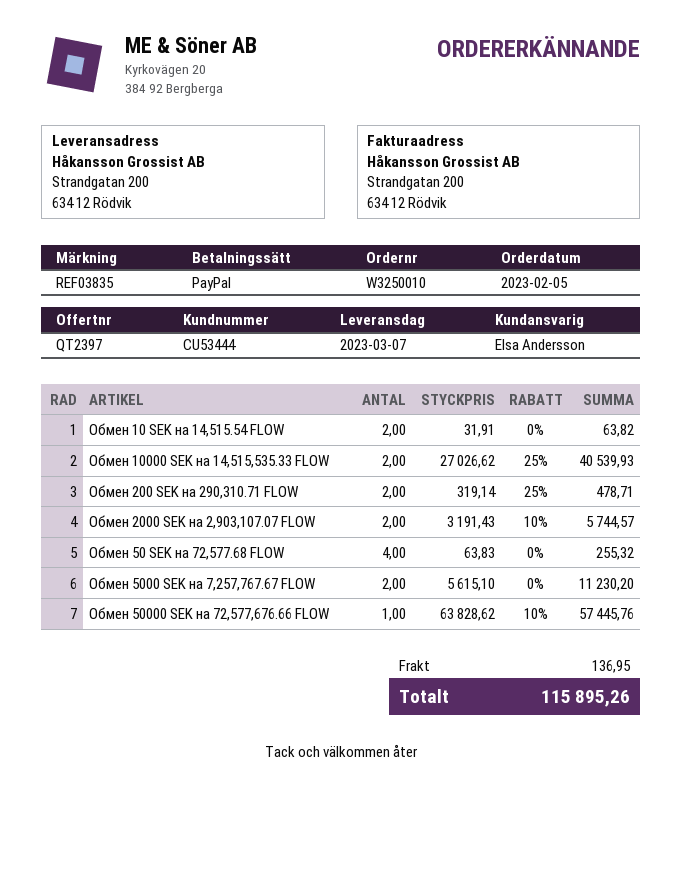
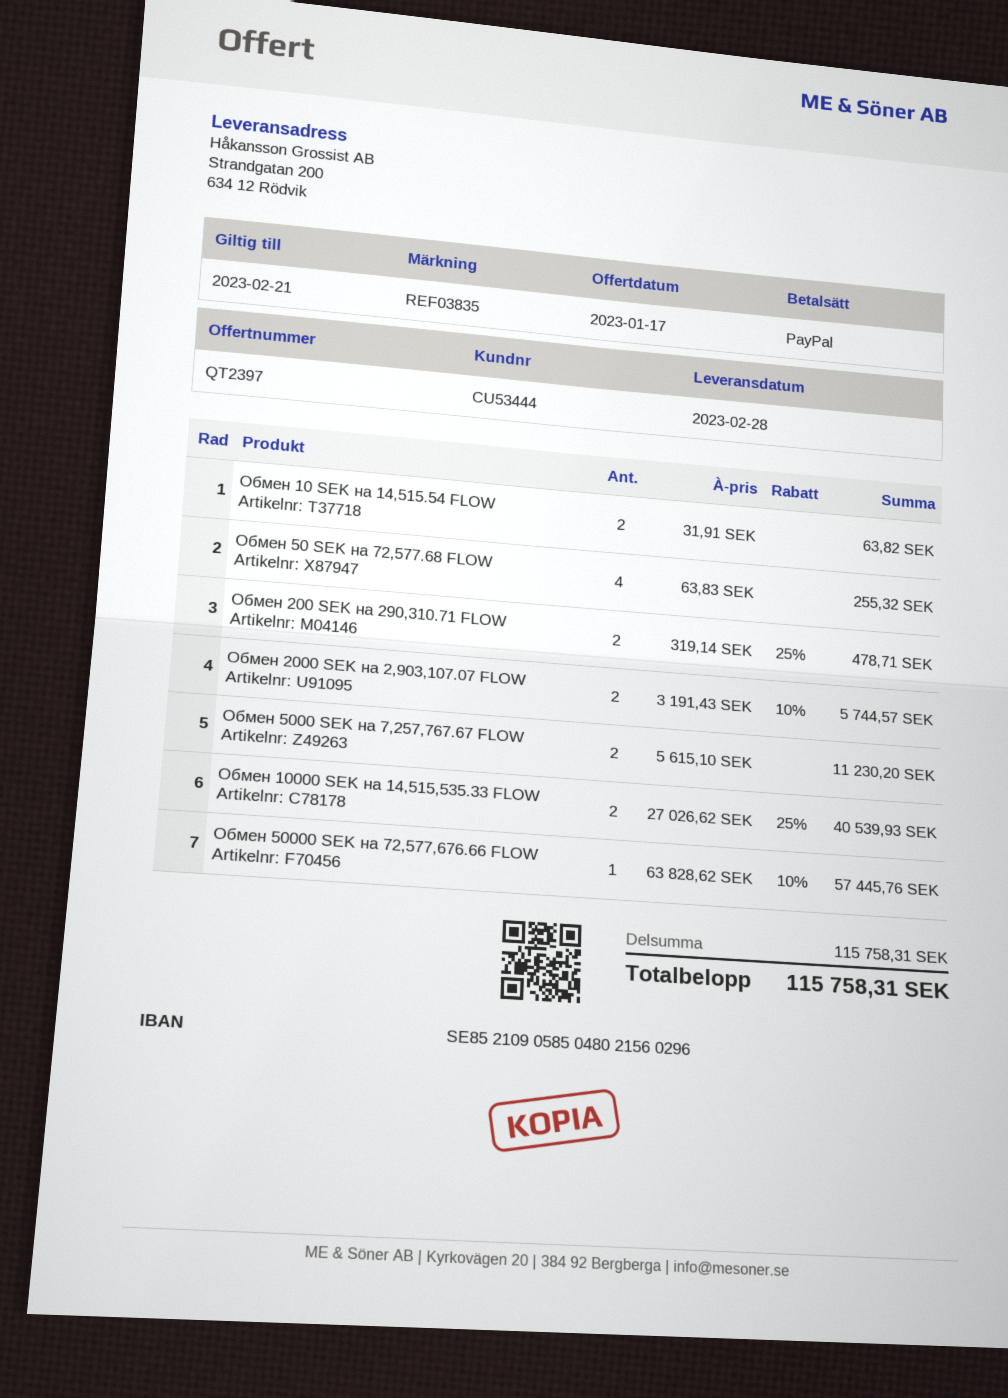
delivery date: 2023-03-07 -> 2023-02-28
shipping: 136.95 -> none
total: 115895.26 -> 115758.31

